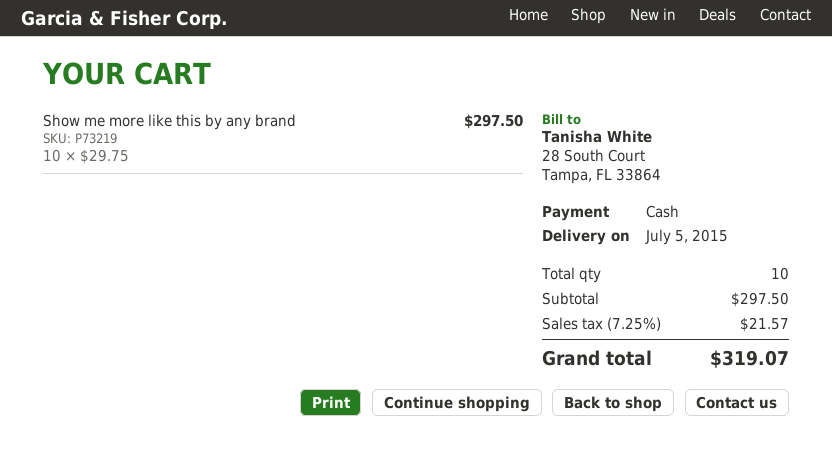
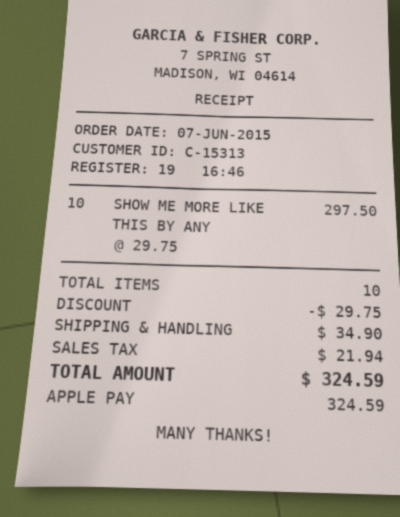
payment method: cash -> Apple Pay
discount: none -> 29.75
shipping: none -> 34.90
tax: 21.57 -> 21.94
total: 319.07 -> 324.59

